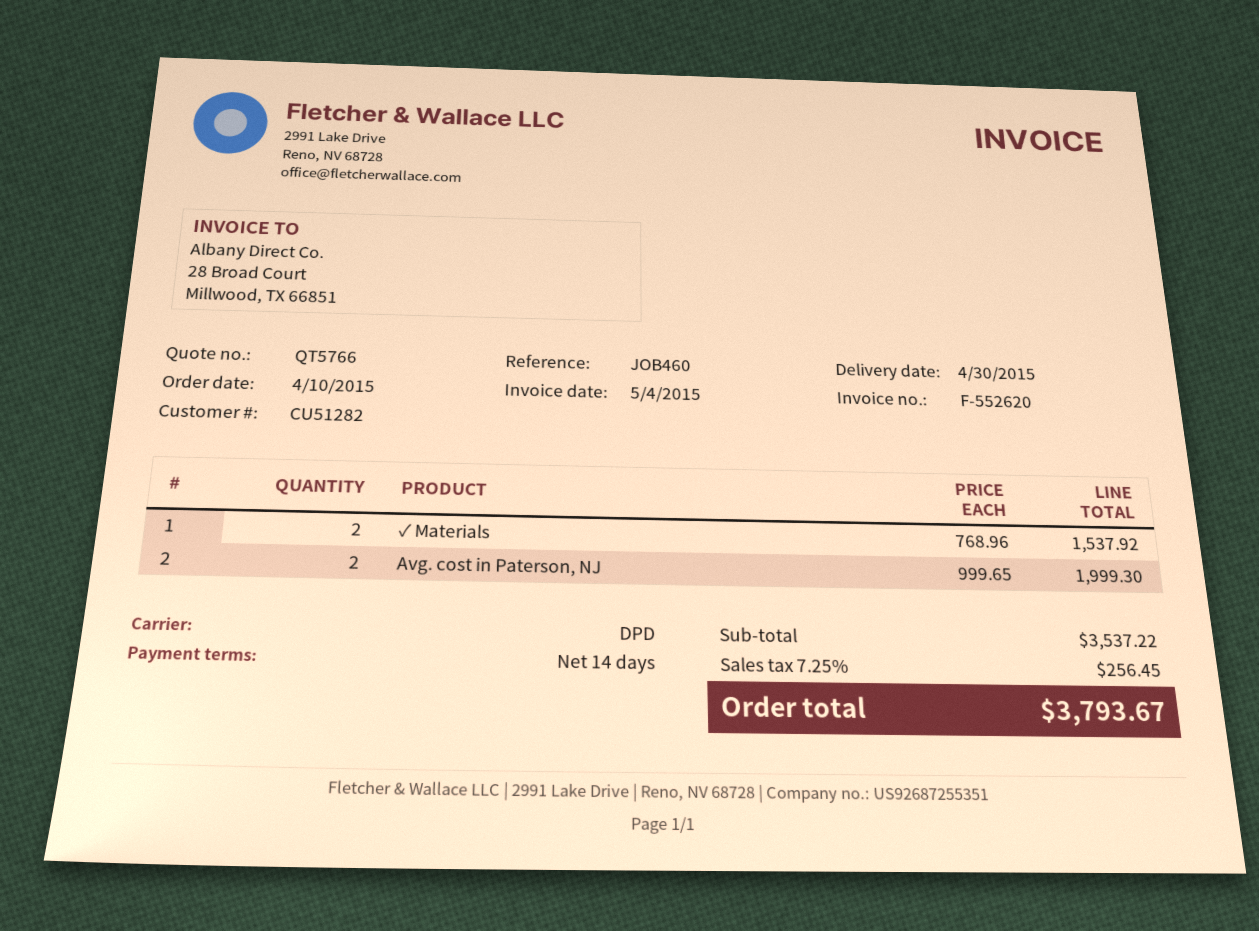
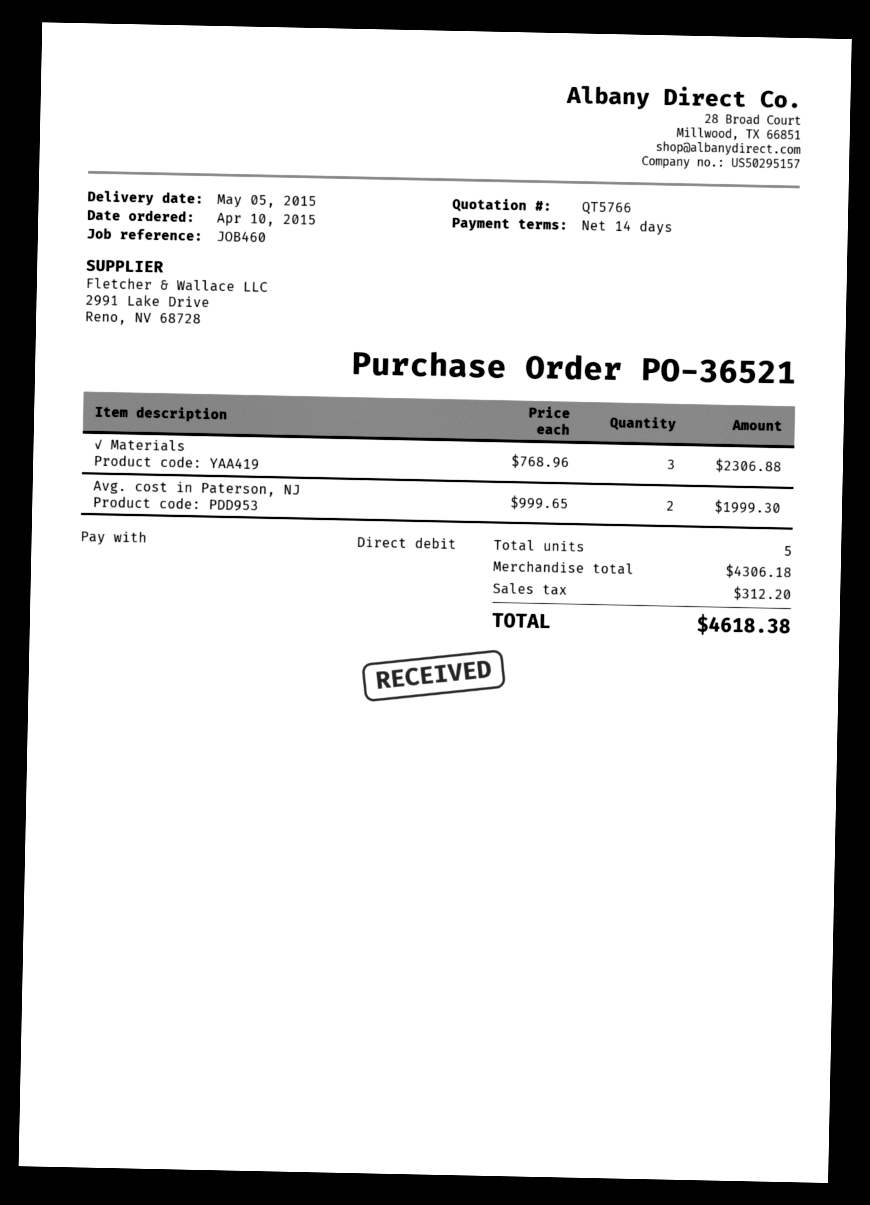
delivery date: 2015-04-30 -> 2015-05-05
✓ Materials: 2 x 768.96 = 1537.92 -> 3 x 768.96 = 2306.88
subtotal: 3537.22 -> 4306.18
tax: 256.45 -> 312.20
total: 3793.67 -> 4618.38

